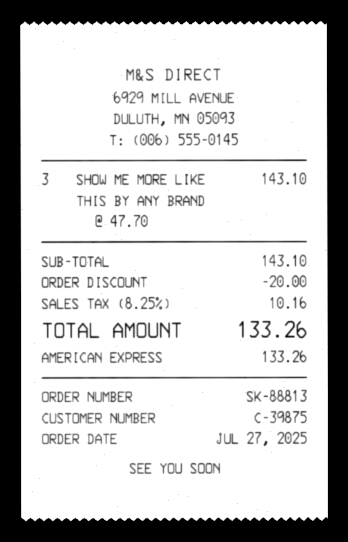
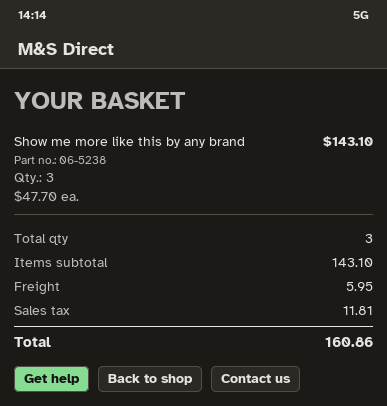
discount: 20.00 -> none
shipping: none -> 5.95
tax: 10.16 -> 11.81
total: 133.26 -> 160.86

